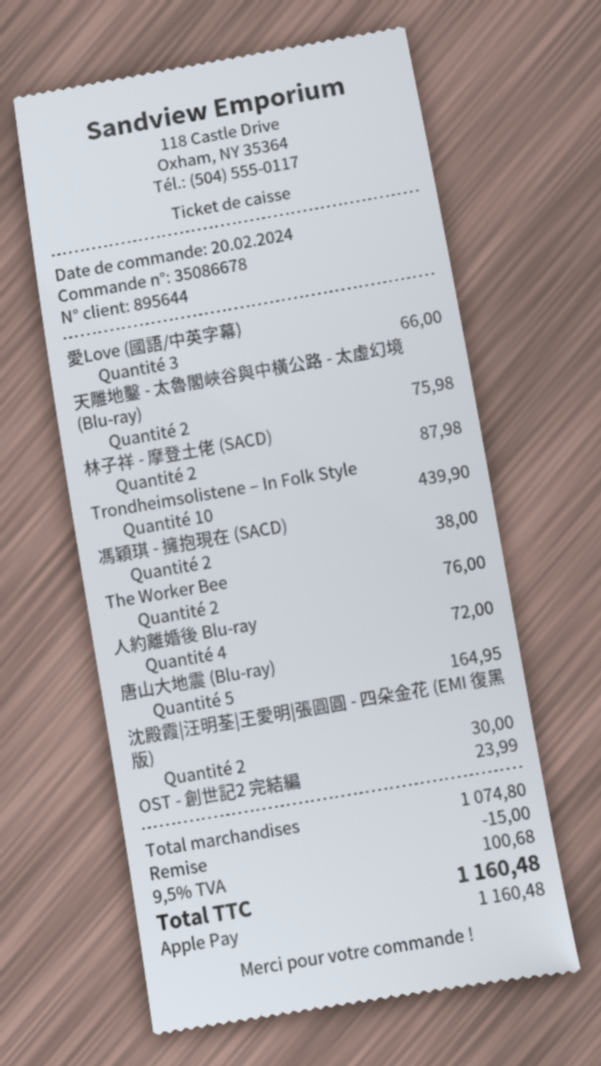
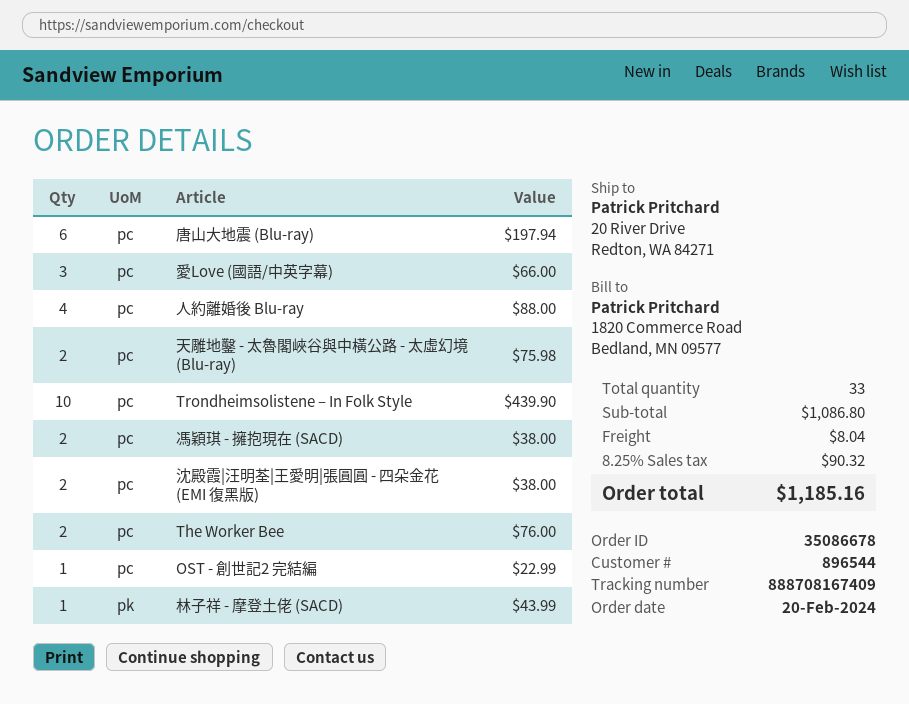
customer number: 895644 -> 896544
林子祥 - 摩登土佬 (SACD): 2 for 87.98 -> 1 for 43.99
人約離婚後 Blu-ray: 4 for 72.00 -> 4 for 88.00
唐山大地震 (Blu-ray): 5 for 164.95 -> 6 for 197.94
沈殿霞|汪明荃|王愛明|張圓圓 - 四朵金花 (EMI 復黑版): 2 for 30.00 -> 2 for 38.00
OST - 創世記2 完結編: 1 for 23.99 -> 1 for 22.99
subtotal: 1074.80 -> 1086.80
discount: 15.00 -> none
shipping: none -> 8.04
tax: 9.5% = 100.68 -> 8.25% = 90.32
total: 1160.48 -> 1185.16

